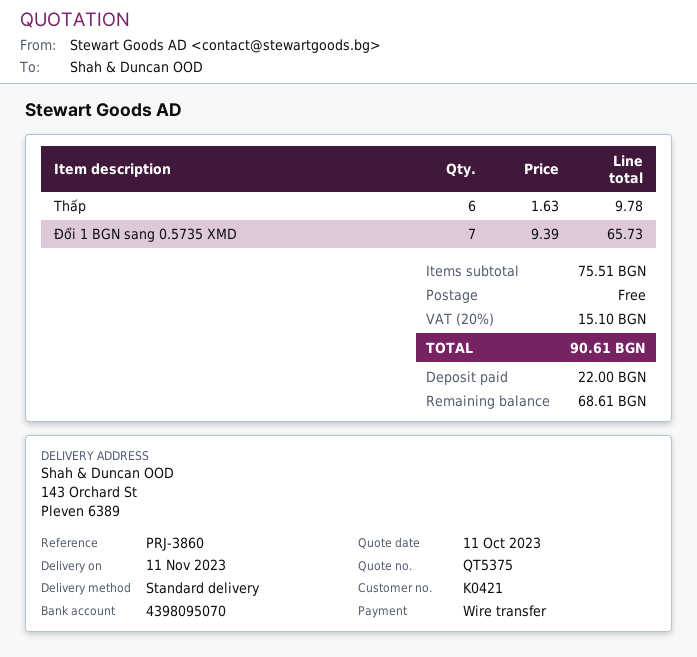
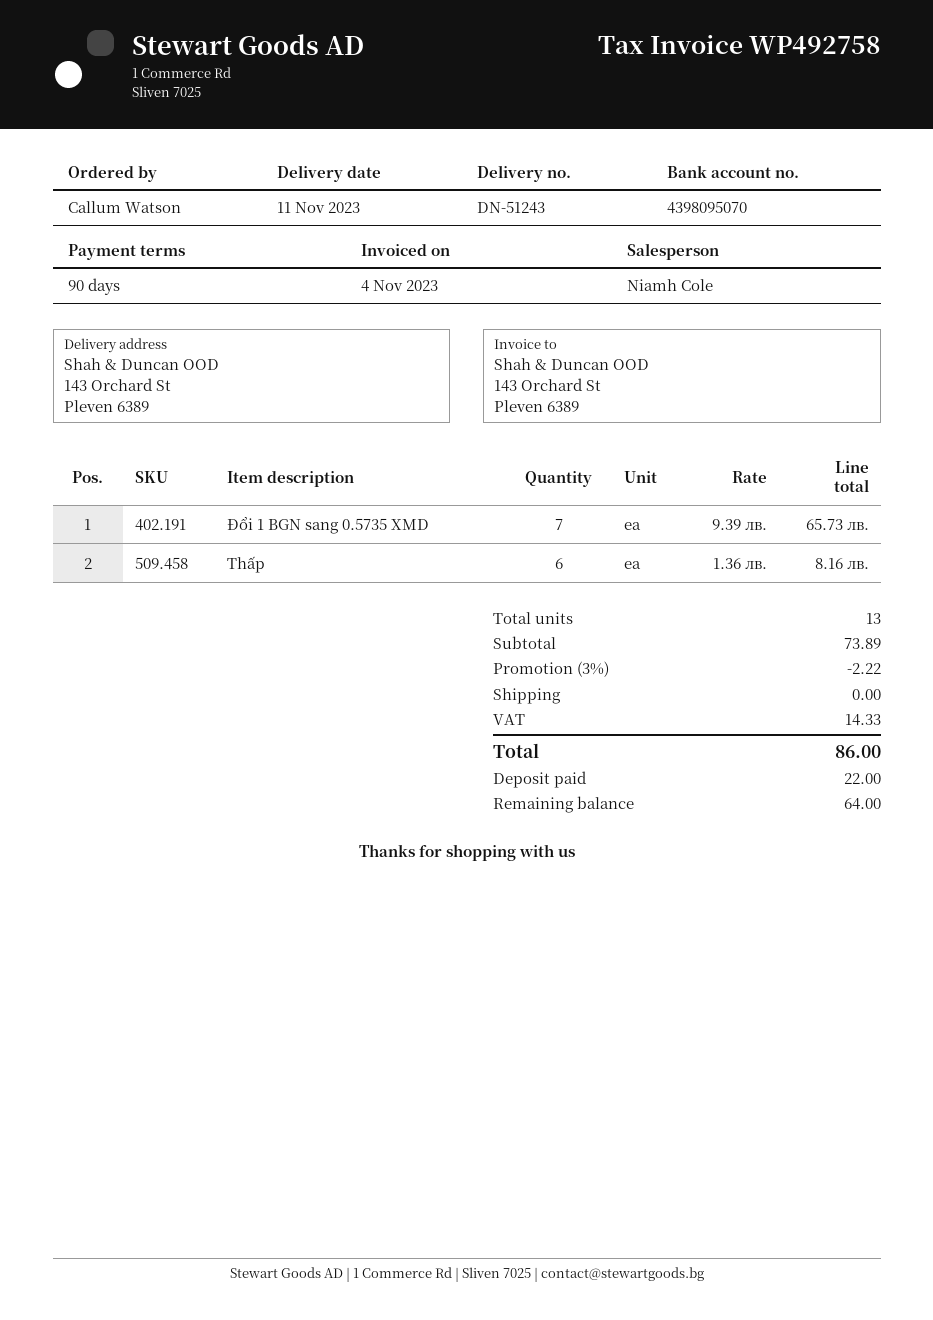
Thấp: 6 x 1.63 = 9.78 -> 6 x 1.36 = 8.16
subtotal: 75.51 -> 73.89
discount: none -> 3% = 2.22
tax: 15.10 -> 14.33
total: 90.61 -> 86.00
balance: 68.61 -> 64.00

